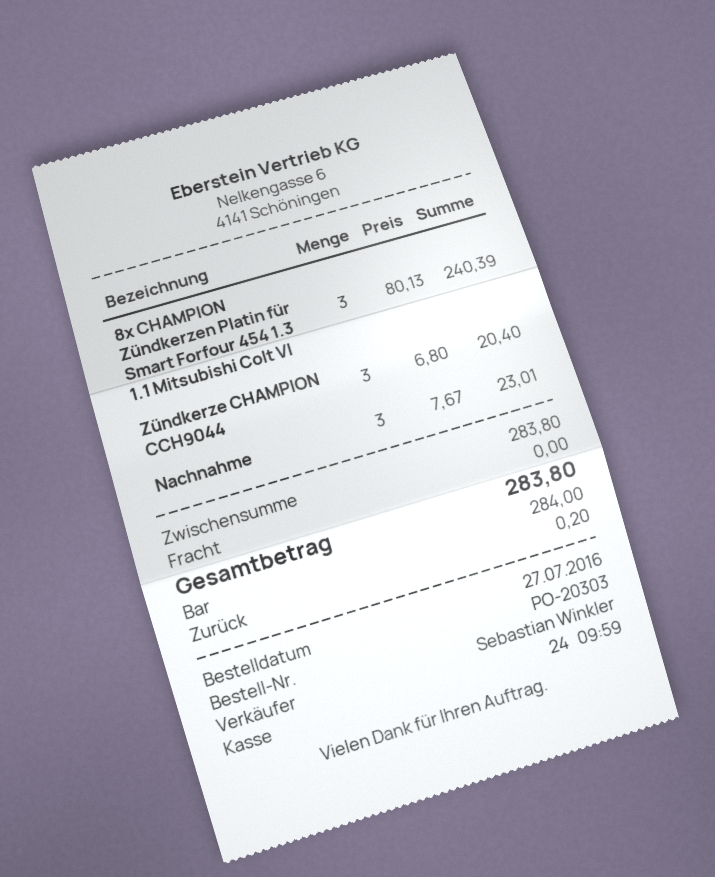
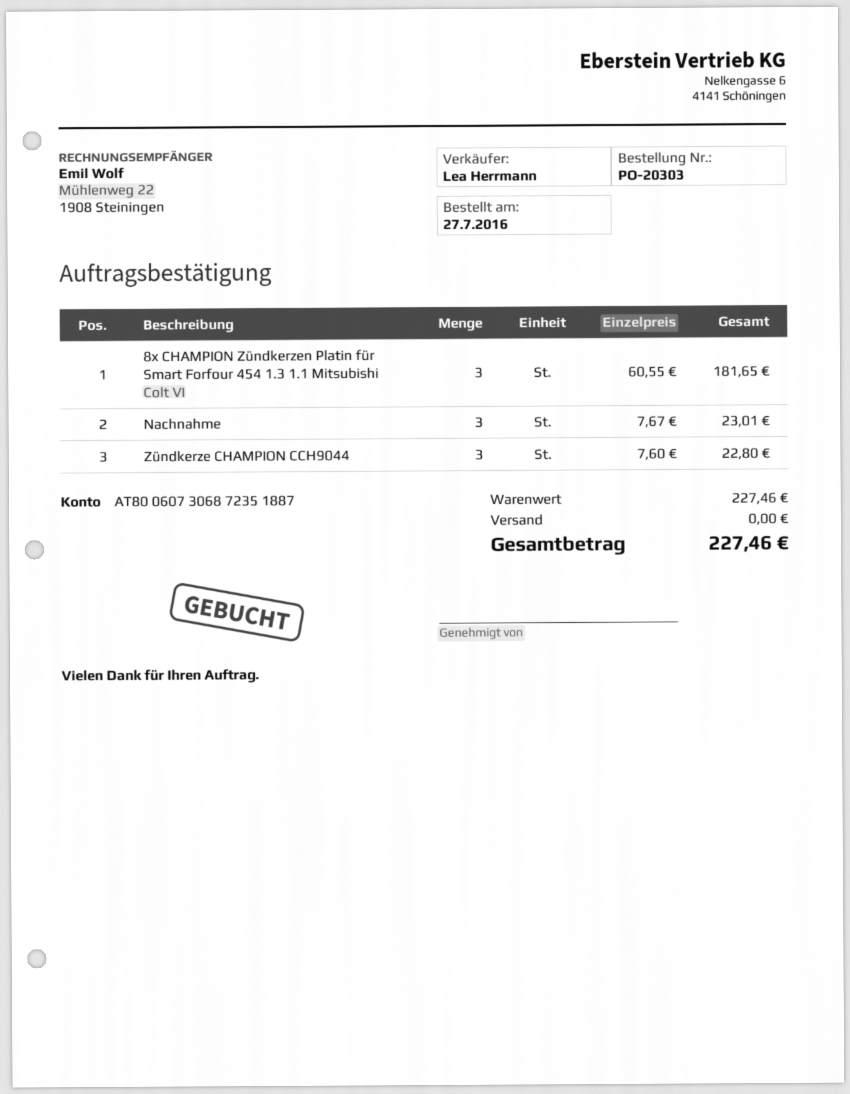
sales rep: Sebastian Winkler -> Lea Herrmann
8x CHAMPION Zündkerzen Platin für Smart Forfour 454 1.3 1.1 Mitsubishi Colt VI: 3 x 80.13 = 240.39 -> 3 x 60.55 = 181.65
Zündkerze CHAMPION CCH9044: 3 x 6.80 = 20.40 -> 3 x 7.60 = 22.80
subtotal: 283.80 -> 227.46
total: 283.80 -> 227.46

